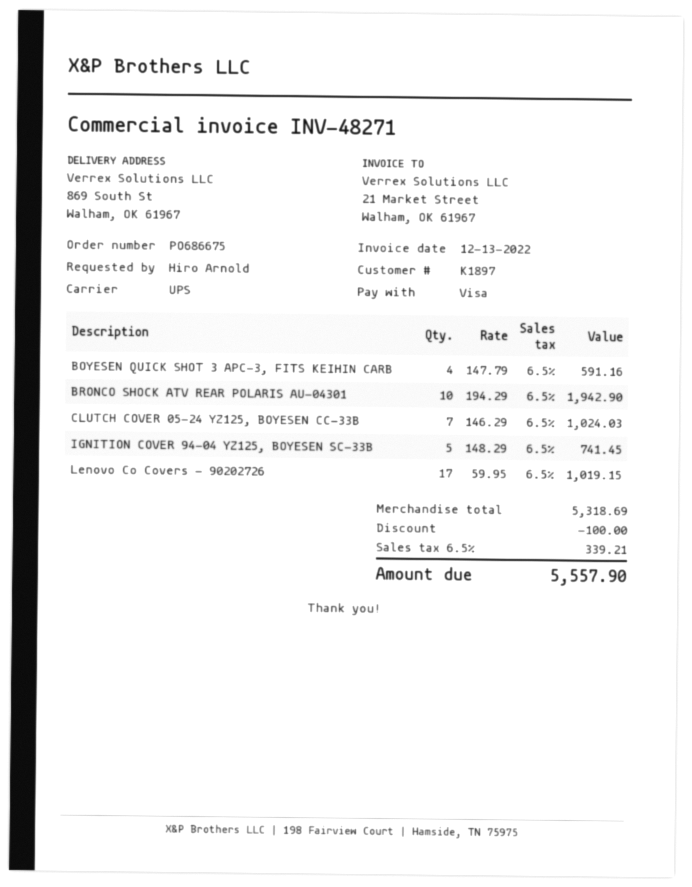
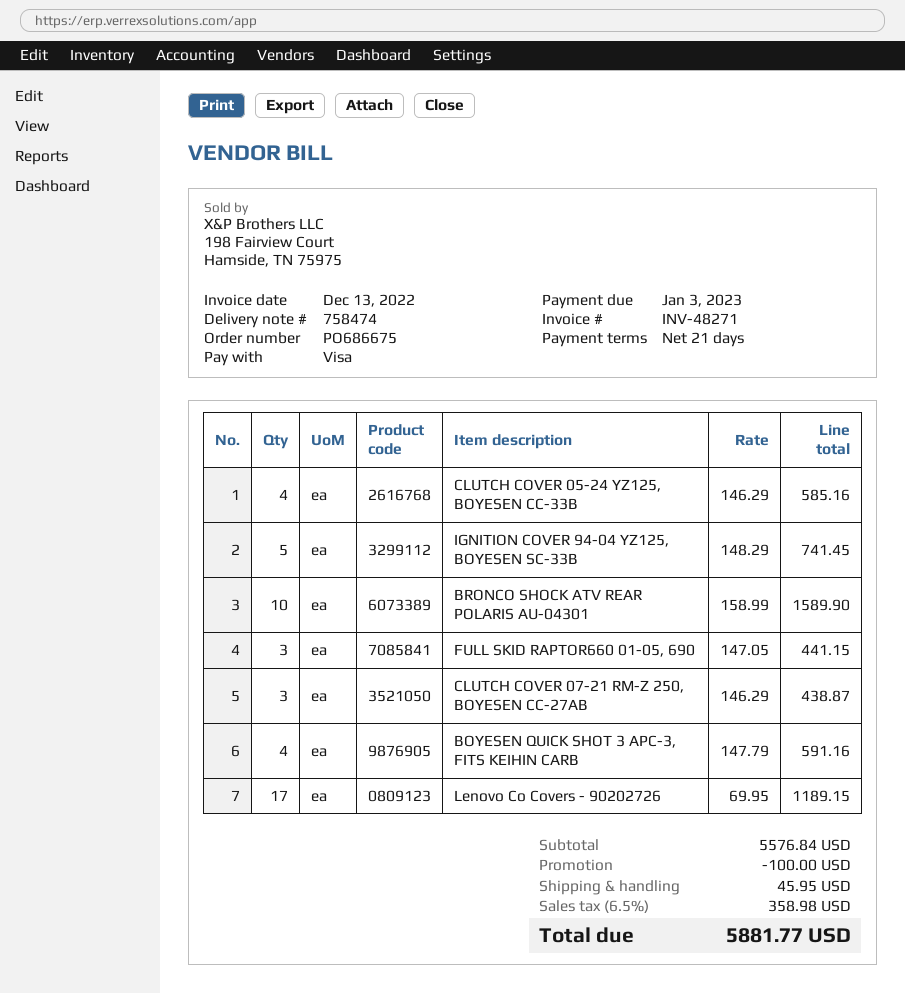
BRONCO SHOCK ATV REAR POLARIS AU-04301: 10 x 194.29 = 1942.90 -> 10 x 158.99 = 1589.90
CLUTCH COVER 05-24 YZ125, BOYESEN CC-33B: 7 x 146.29 = 1024.03 -> 4 x 146.29 = 585.16
Lenovo Co Covers - 90202726: 17 x 59.95 = 1019.15 -> 17 x 69.95 = 1189.15
FULL SKID RAPTOR660 01-05, 690: none -> 3 x 147.05 = 441.15
CLUTCH COVER 07-21 RM-Z 250, BOYESEN CC-27AB: none -> 3 x 146.29 = 438.87
subtotal: 5318.69 -> 5576.84
shipping: none -> 45.95
tax: 6.5% = 339.21 -> 6.5% = 358.98
total: 5557.90 -> 5881.77

